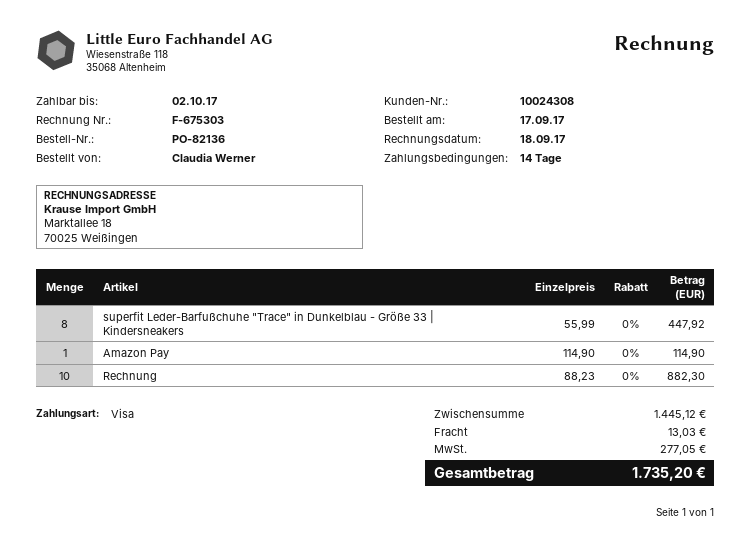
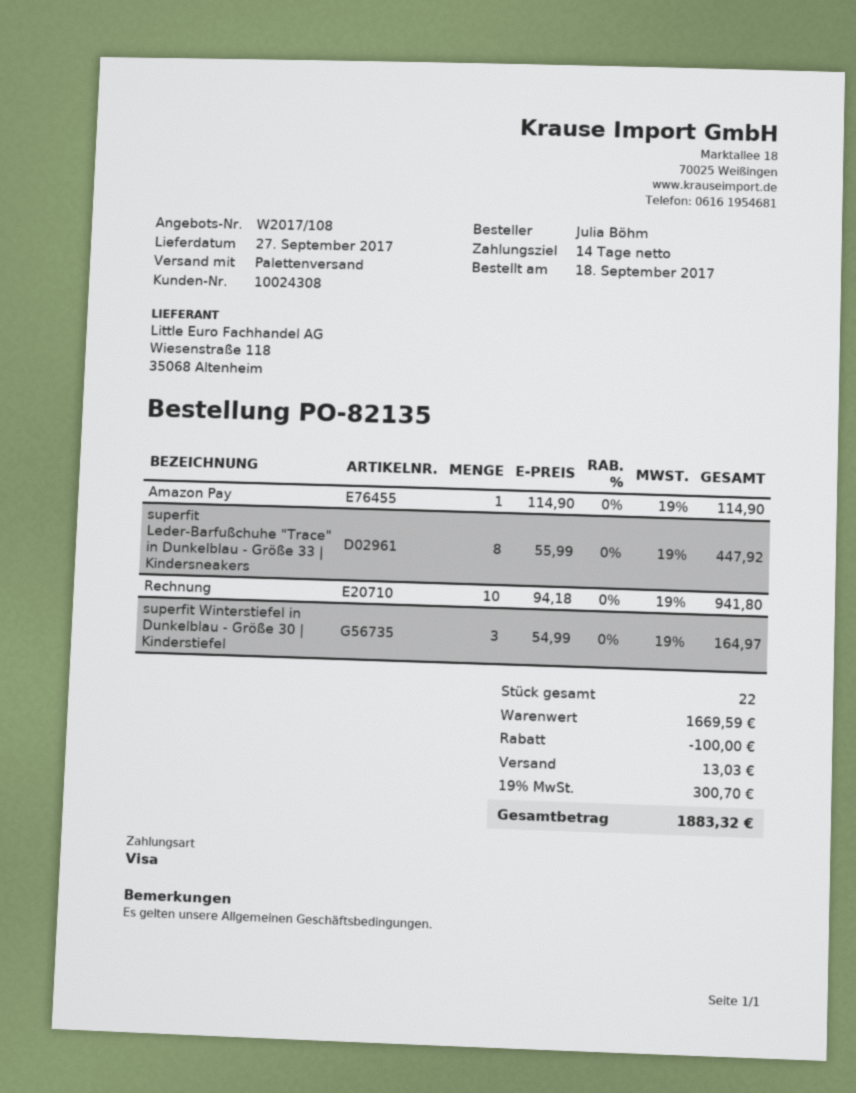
order number: PO-82136 -> PO-82135
order date: 2017-09-17 -> 2017-09-18
ordered by: Claudia Werner -> Julia Böhm
Rechnung: 10 x 88.23 = 882.30 -> 10 x 94.18 = 941.80
superfit Winterstiefel in Dunkelblau - Größe 30 | Kinderstiefel: none -> 3 x 54.99 = 164.97
subtotal: 1445.12 -> 1669.59
discount: none -> 100.00
tax: 277.05 -> 300.70
total: 1735.20 -> 1883.32

